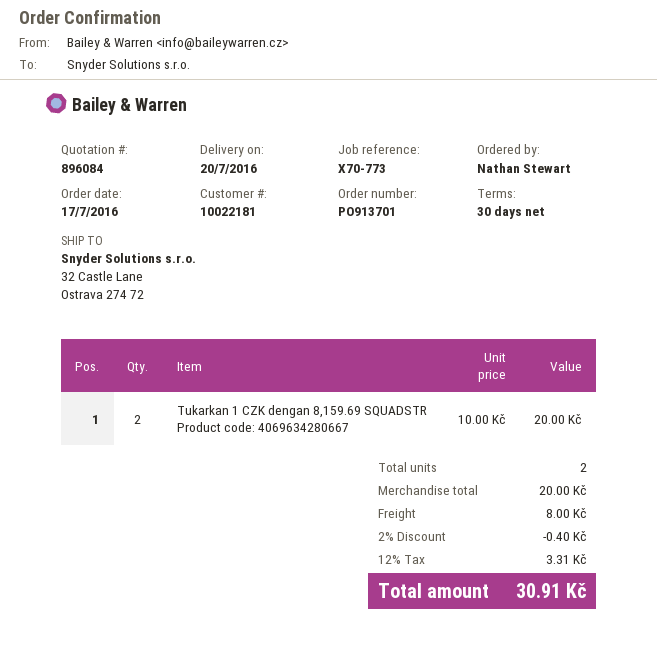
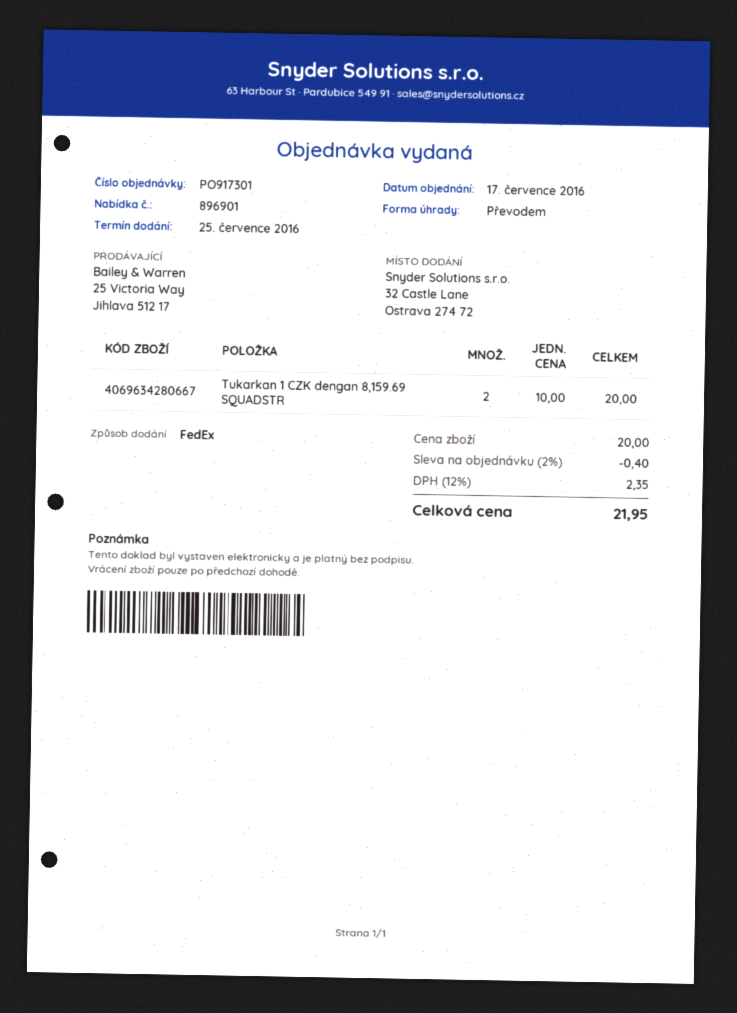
quote number: 896084 -> 896901
order number: PO913701 -> PO917301
delivery date: 2016-07-20 -> 2016-07-25
shipping: 8.00 -> none
tax: 12% = 3.31 -> 12% = 2.35
total: 30.91 -> 21.95

